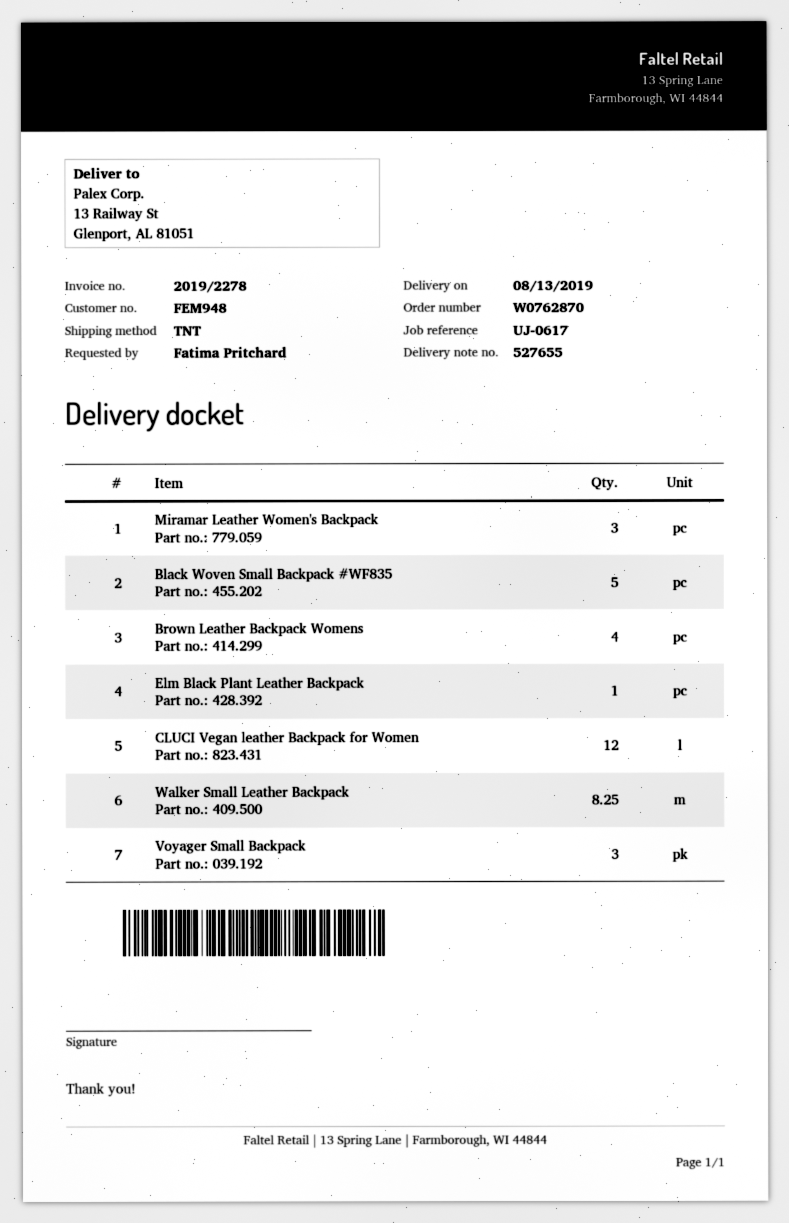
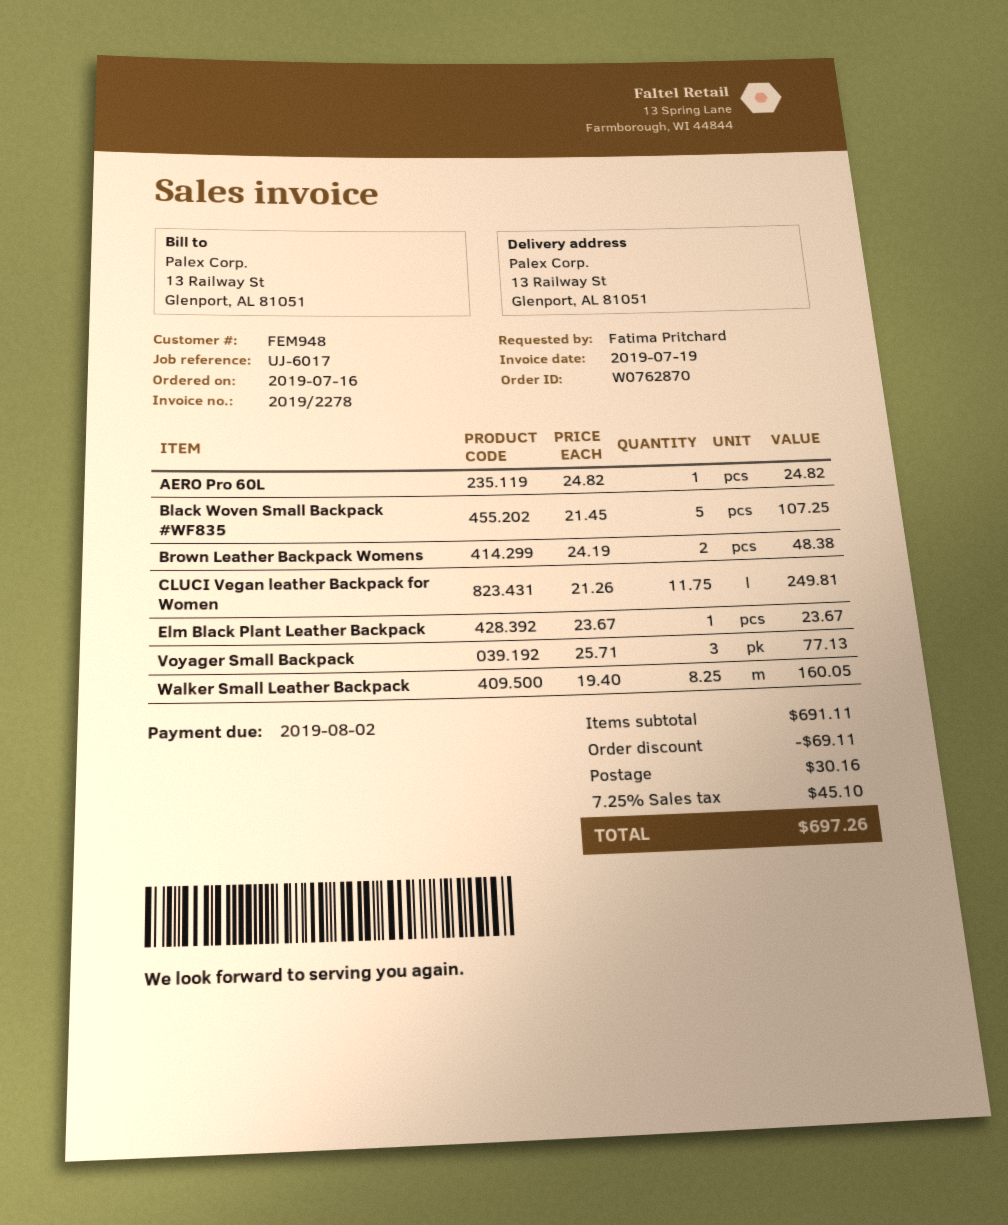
reference: UJ-0617 -> UJ-6017
Miramar Leather Women's Backpack: 3 -> none
Brown Leather Backpack Womens: 4 -> 2
CLUCI Vegan leather Backpack for Women: 12 -> 11.75
AERO Pro 60L: none -> 1

